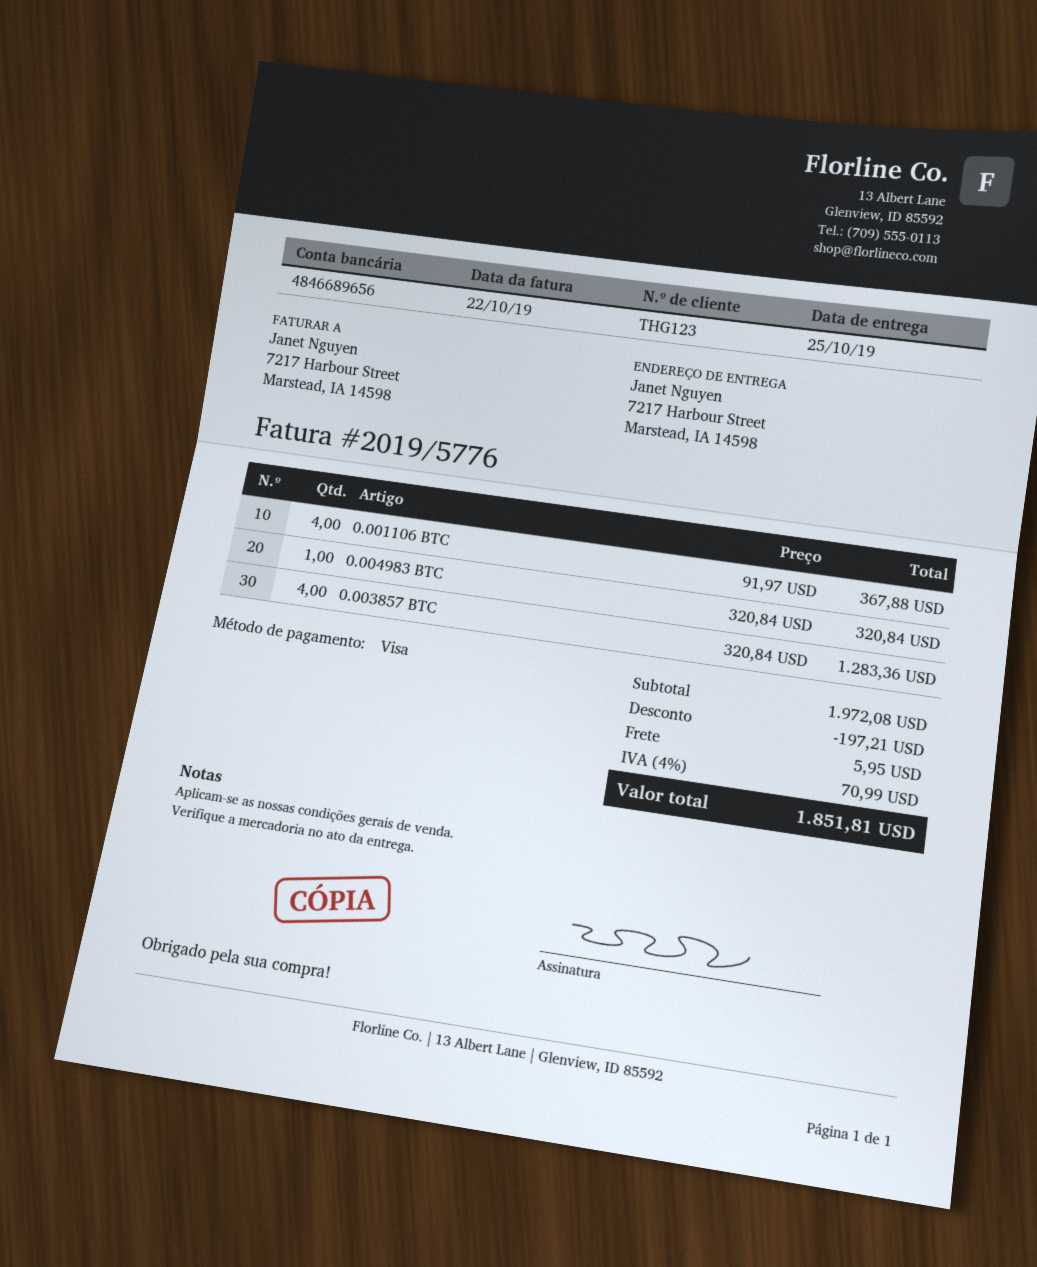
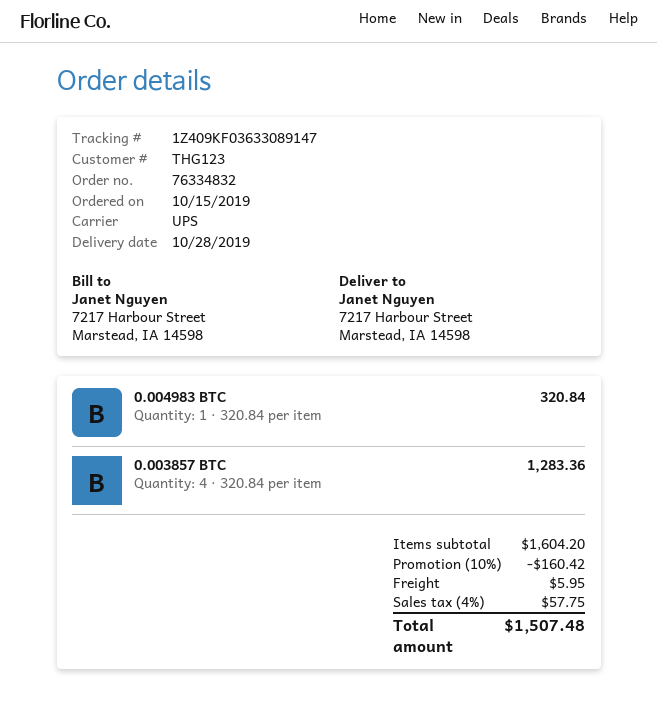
delivery date: 2019-10-25 -> 2019-10-28
0.001106 BTC: 4 x 91.97 = 367.88 -> none
subtotal: 1972.08 -> 1604.20
discount: 197.21 -> 160.42
tax: 4% = 70.99 -> 4% = 57.75
total: 1851.81 -> 1507.48

